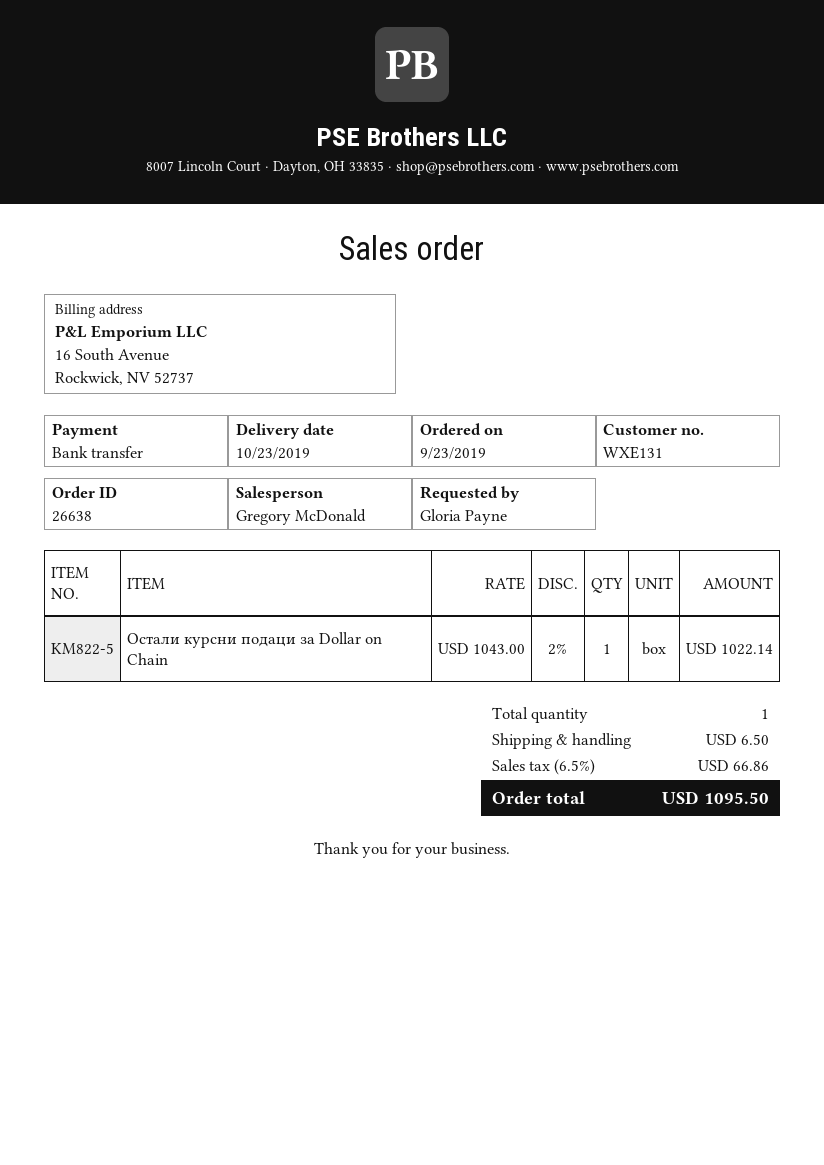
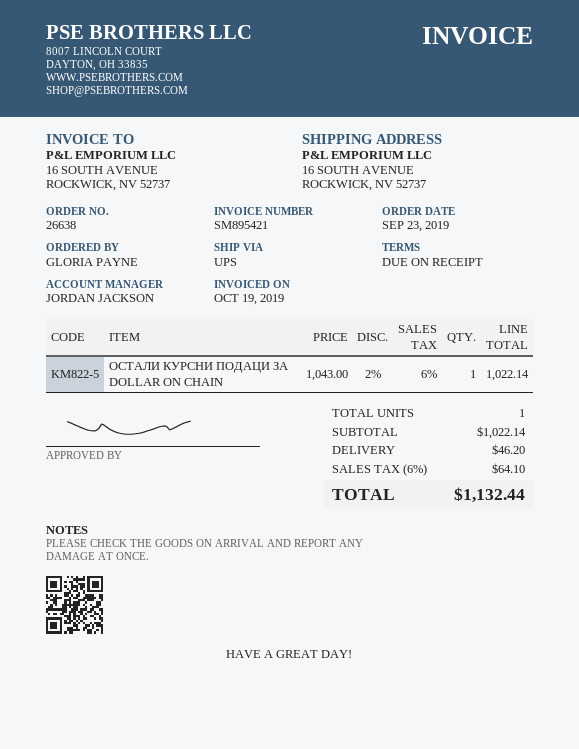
sales rep: Gregory McDonald -> JORDAN JACKSON
shipping: 6.50 -> 46.20
tax: 6.5% = 66.86 -> 6% = 64.10
total: 1095.50 -> 1132.44

